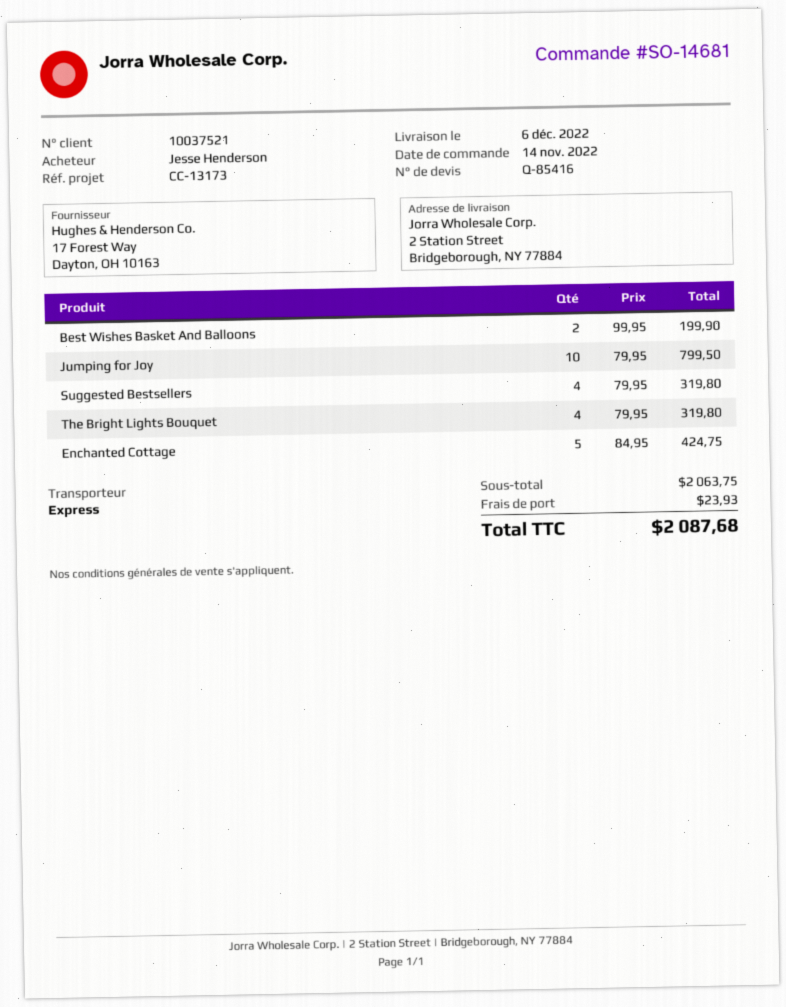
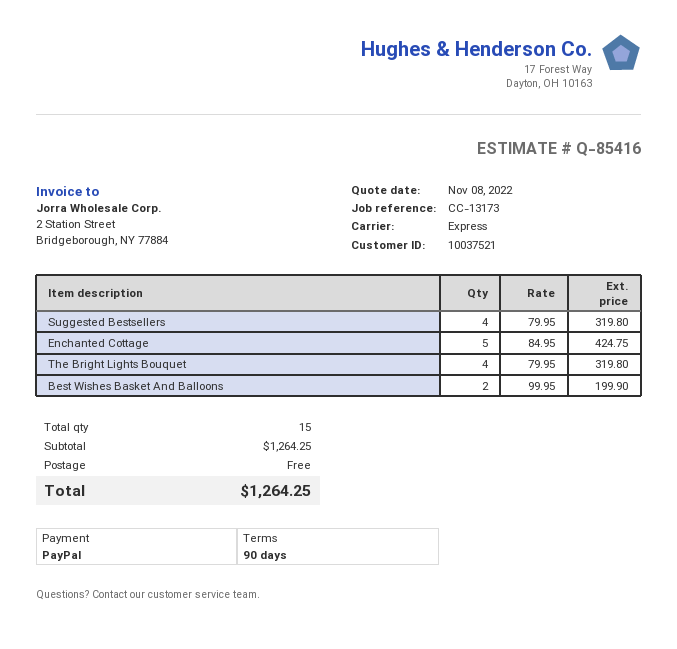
Jumping for Joy: 10 x 79.95 = 799.50 -> none
subtotal: 2063.75 -> 1264.25
shipping: 23.93 -> 0.00
total: 2087.68 -> 1264.25

